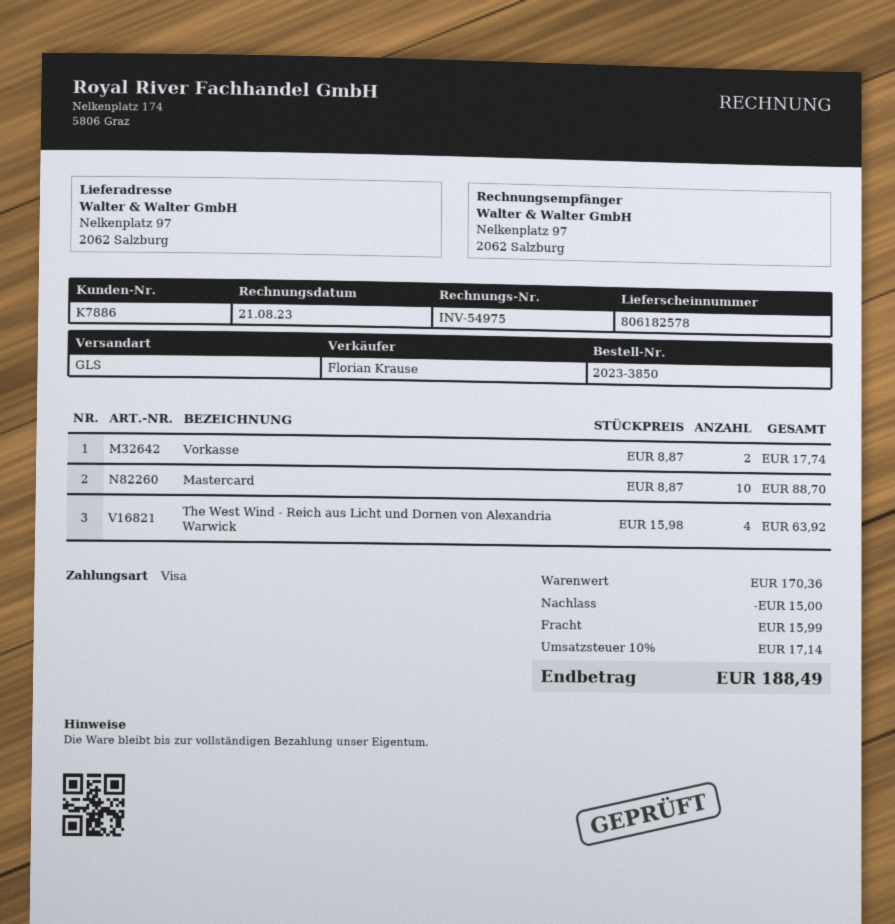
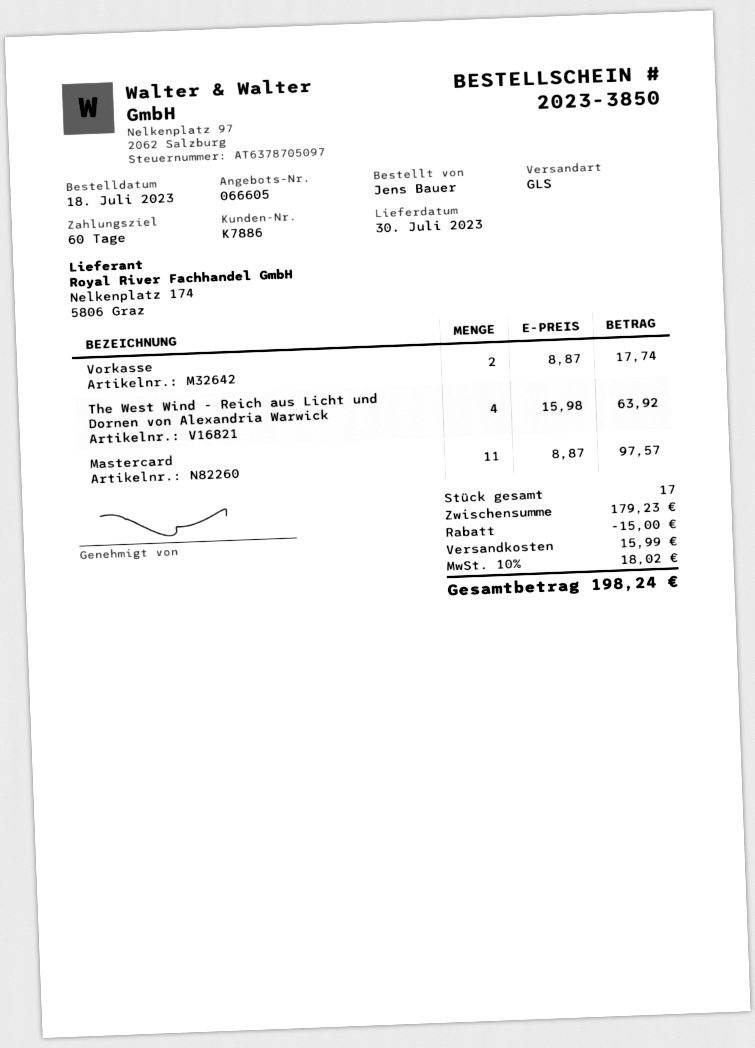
Mastercard: 10 x 8.87 = 88.70 -> 11 x 8.87 = 97.57
subtotal: 170.36 -> 179.23
tax: 10% = 17.14 -> 10% = 18.02
total: 188.49 -> 198.24

